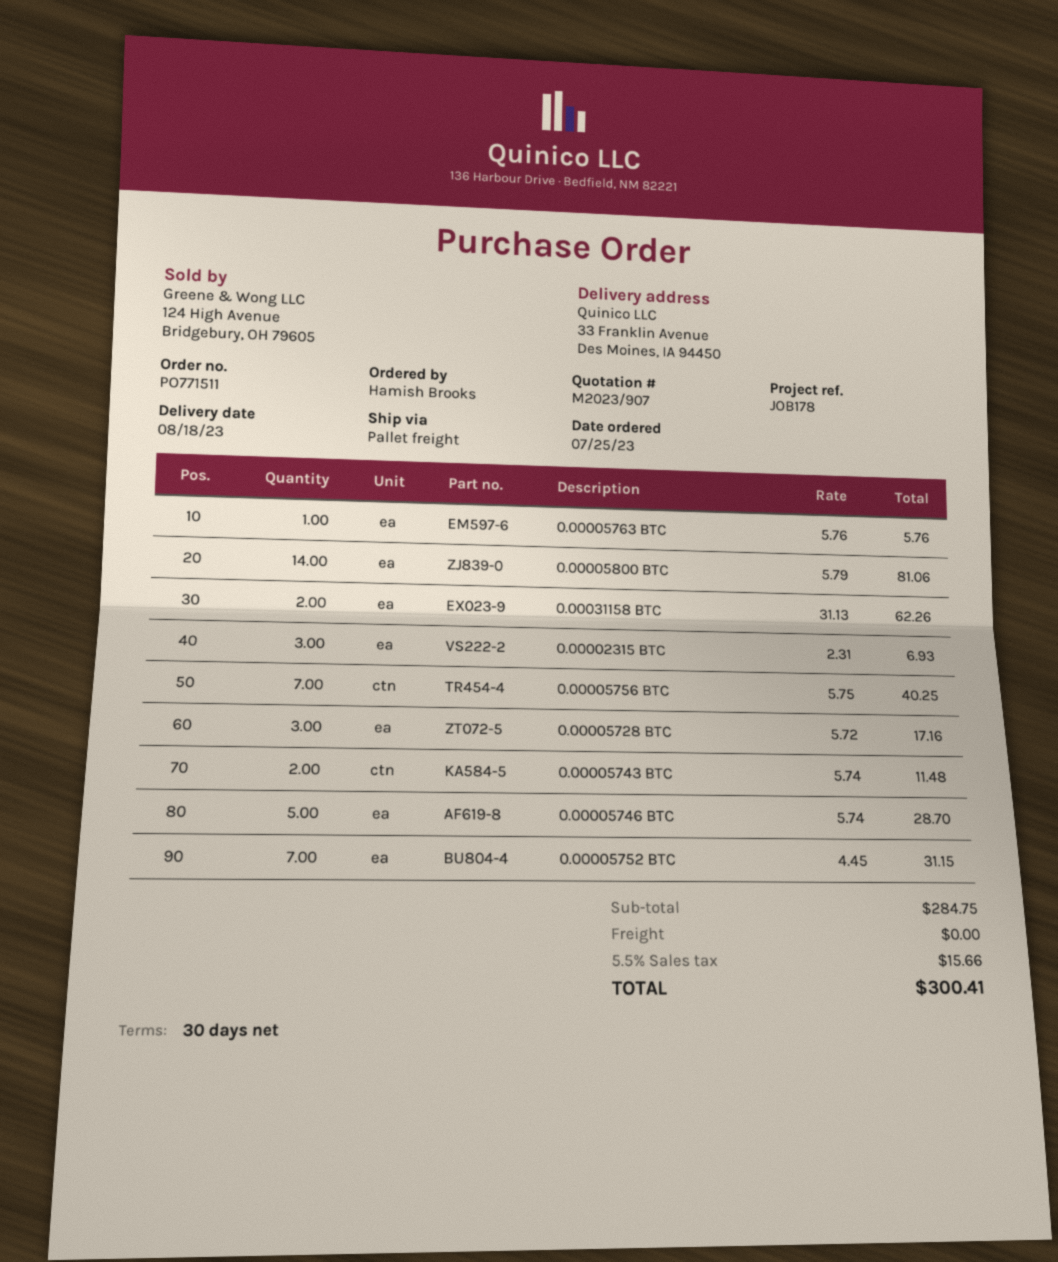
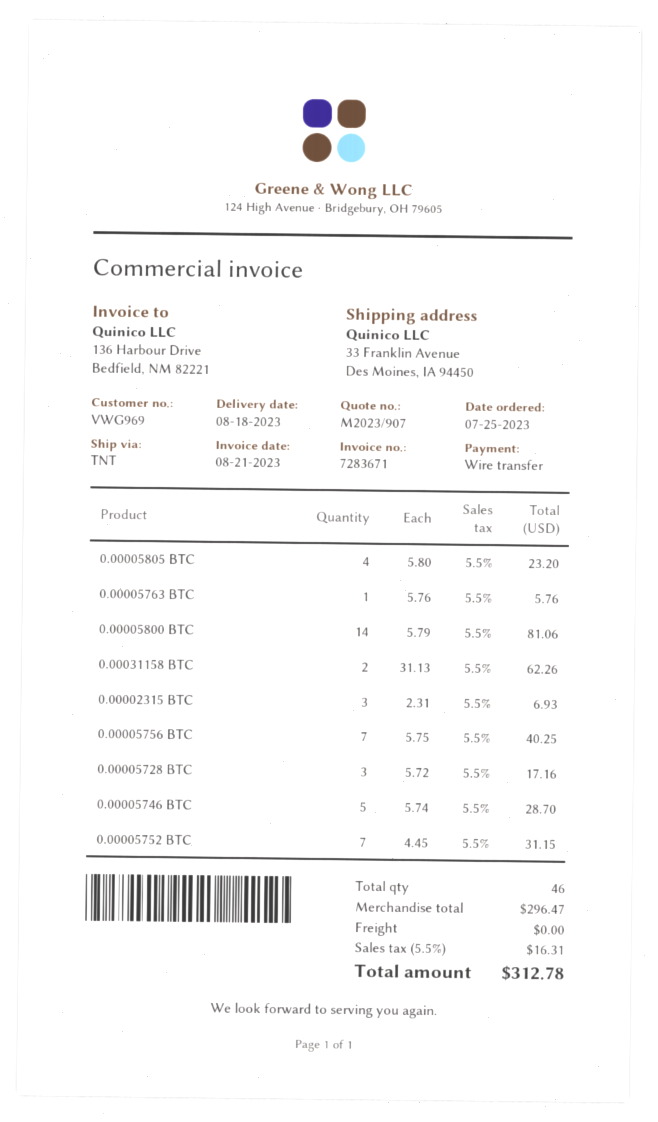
shipping method: pallet freight -> TNT
0.00005743 BTC: 2 x 5.74 = 11.48 -> none
0.00005805 BTC: none -> 4 x 5.80 = 23.20
subtotal: 284.75 -> 296.47
tax: 5.5% = 15.66 -> 5.5% = 16.31
total: 300.41 -> 312.78

